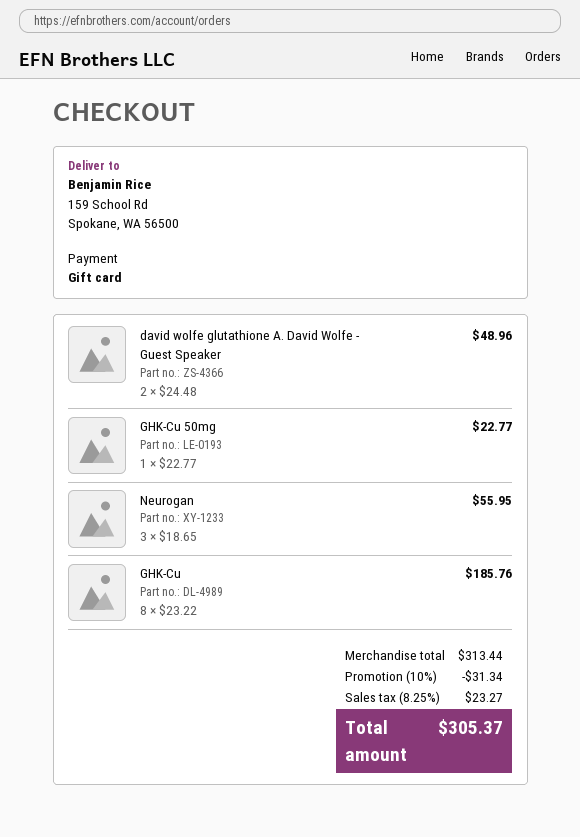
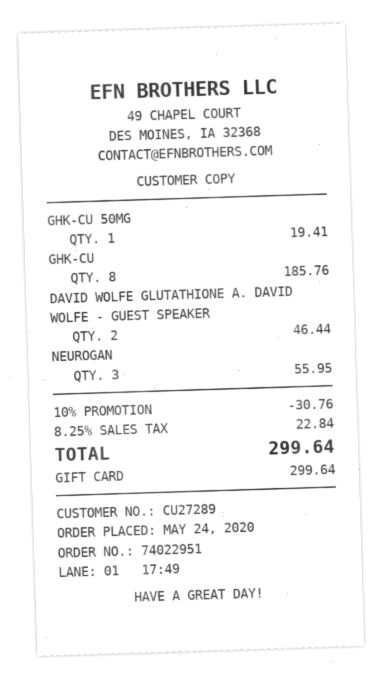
david wolfe glutathione A. David Wolfe - Guest Speaker: 2 for 48.96 -> 2 for 46.44
GHK-Cu 50mg: 1 for 22.77 -> 1 for 19.41
discount: 10% = 31.34 -> 10% = 30.76
tax: 8.25% = 23.27 -> 8.25% = 22.84
total: 305.37 -> 299.64

